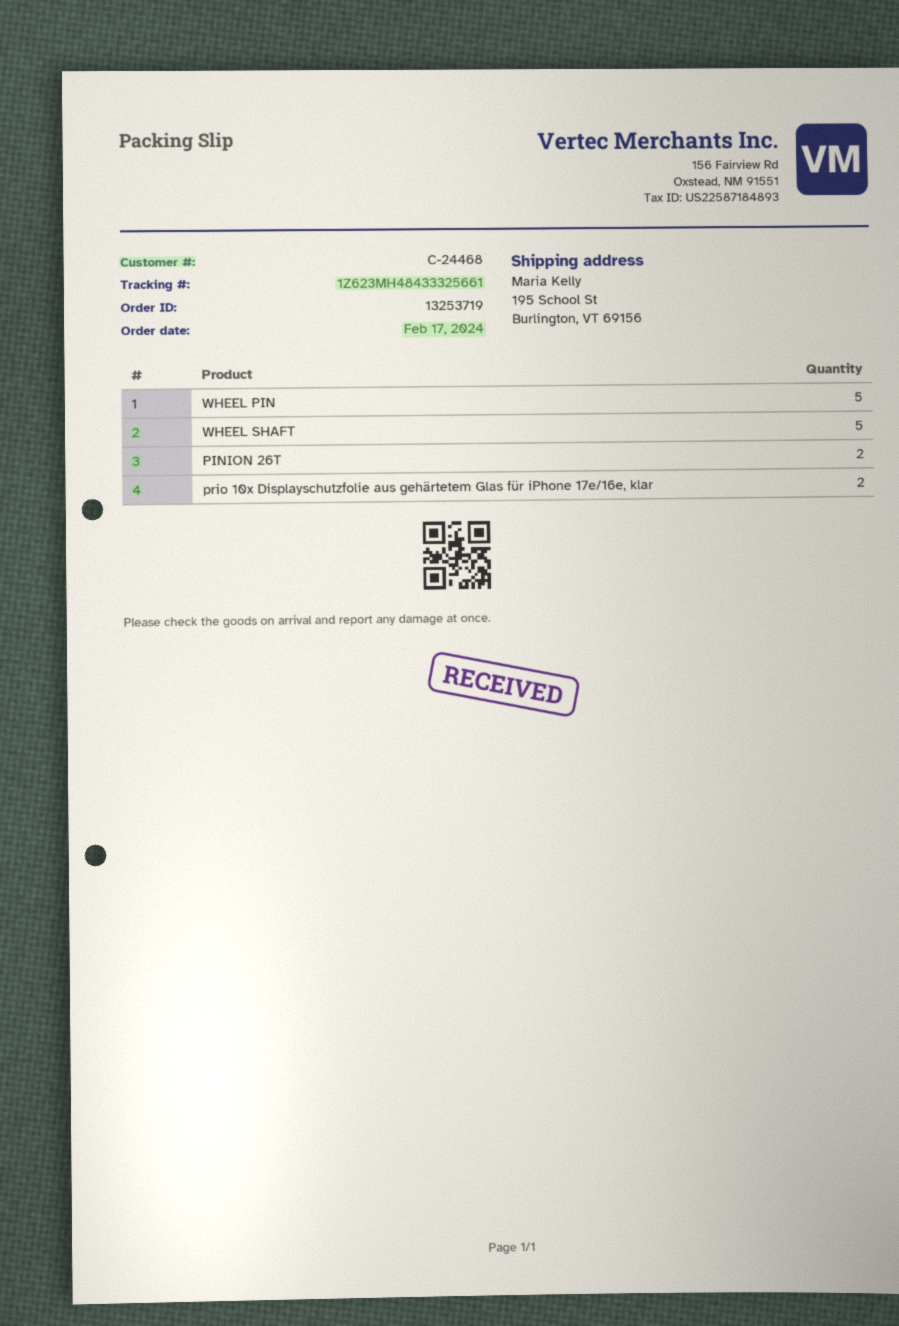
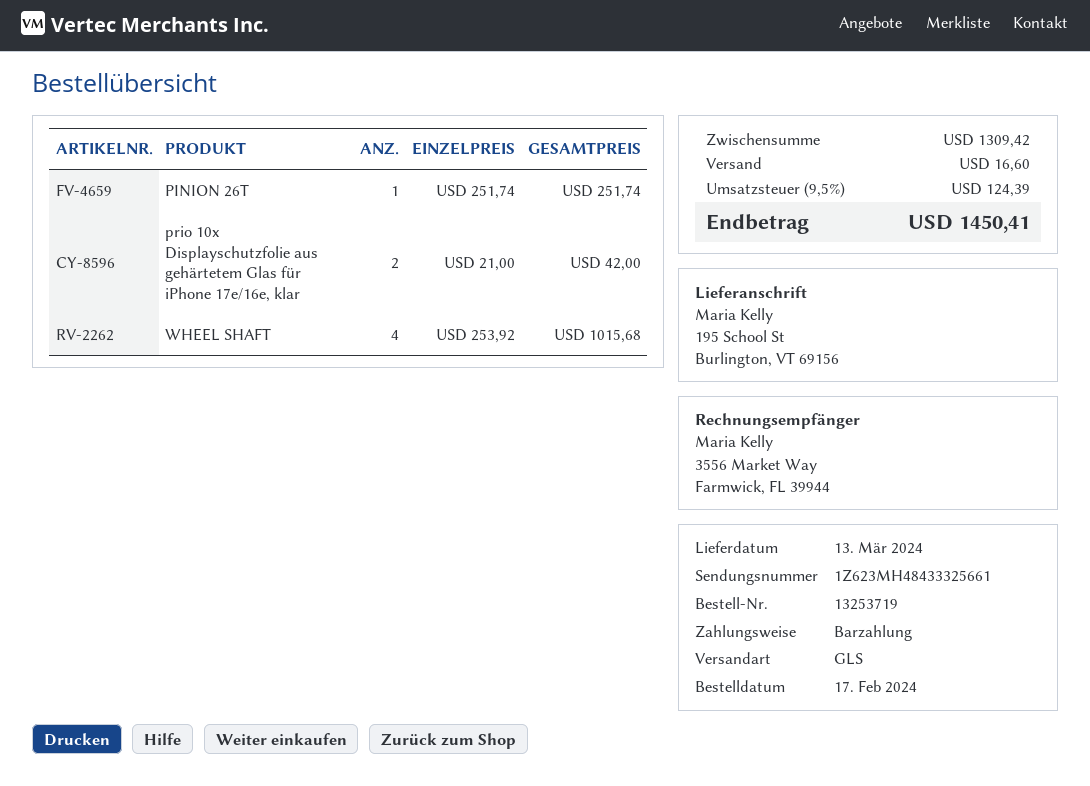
WHEEL PIN: 5 -> none
WHEEL SHAFT: 5 -> 4
PINION 26T: 2 -> 1

